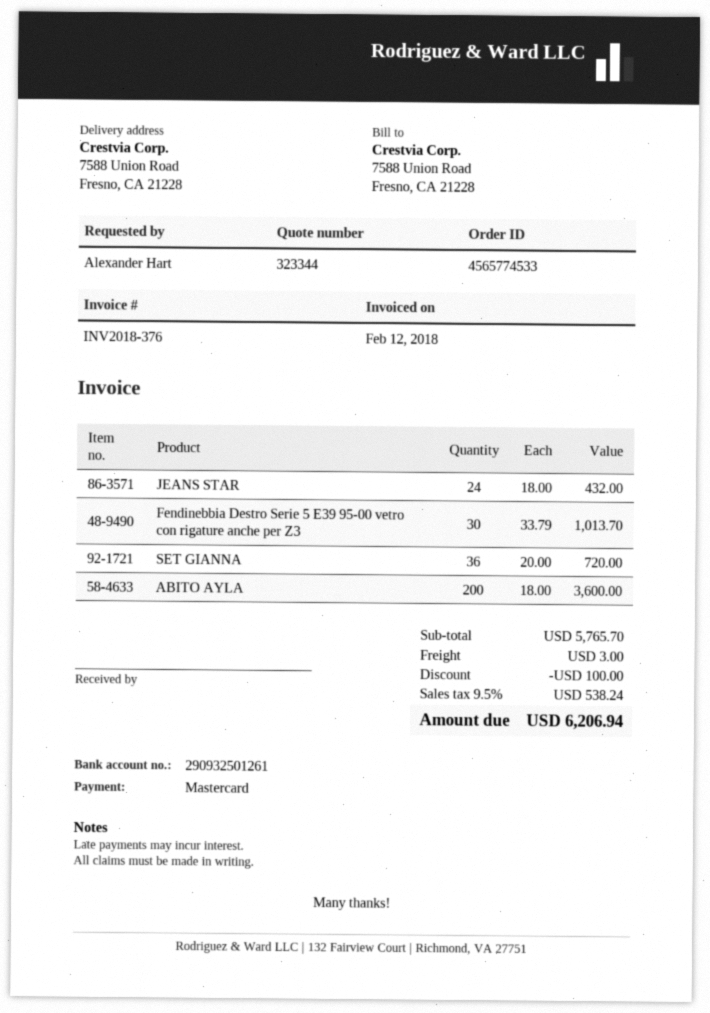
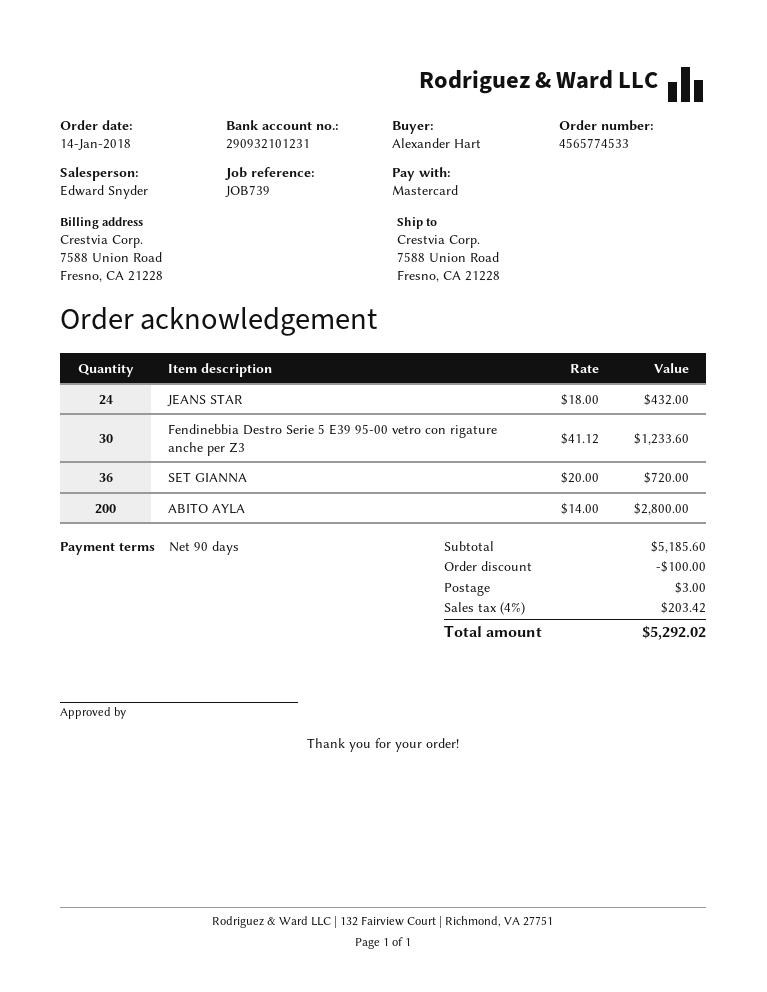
bank account: 290932501261 -> 290932101231
Fendinebbia Destro Serie 5 E39 95-00 vetro con rigature anche per Z3: 30 x 33.79 = 1013.70 -> 30 x 41.12 = 1233.60
ABITO AYLA: 200 x 18.00 = 3600.00 -> 200 x 14.00 = 2800.00
subtotal: 5765.70 -> 5185.60
tax: 9.5% = 538.24 -> 4% = 203.42
total: 6206.94 -> 5292.02

